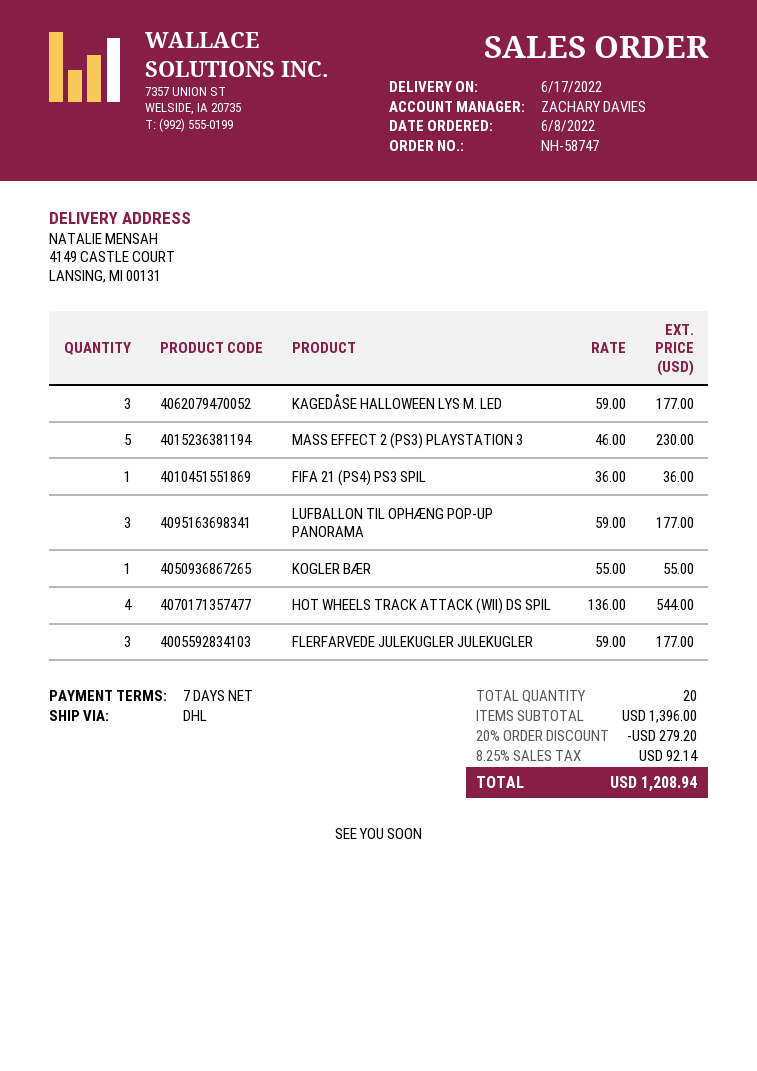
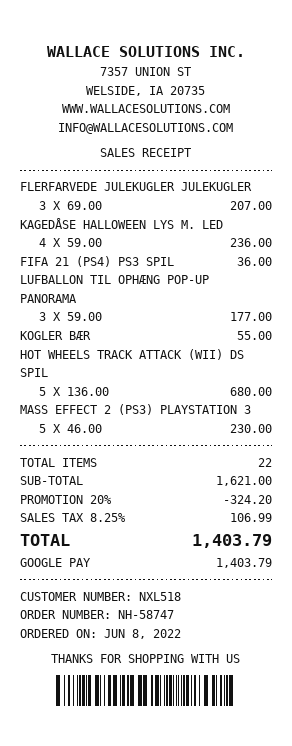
KAGEDÅSE HALLOWEEN LYS M. LED: 3 x 59.00 = 177.00 -> 4 x 59.00 = 236.00
HOT WHEELS TRACK ATTACK (WII) DS SPIL: 4 x 136.00 = 544.00 -> 5 x 136.00 = 680.00
FLERFARVEDE JULEKUGLER JULEKUGLER: 3 x 59.00 = 177.00 -> 3 x 69.00 = 207.00
total quantity: 20 -> 22
subtotal: 1396.00 -> 1621.00
discount: 20% = 279.20 -> 20% = 324.20
tax: 8.25% = 92.14 -> 8.25% = 106.99
total: 1208.94 -> 1403.79

